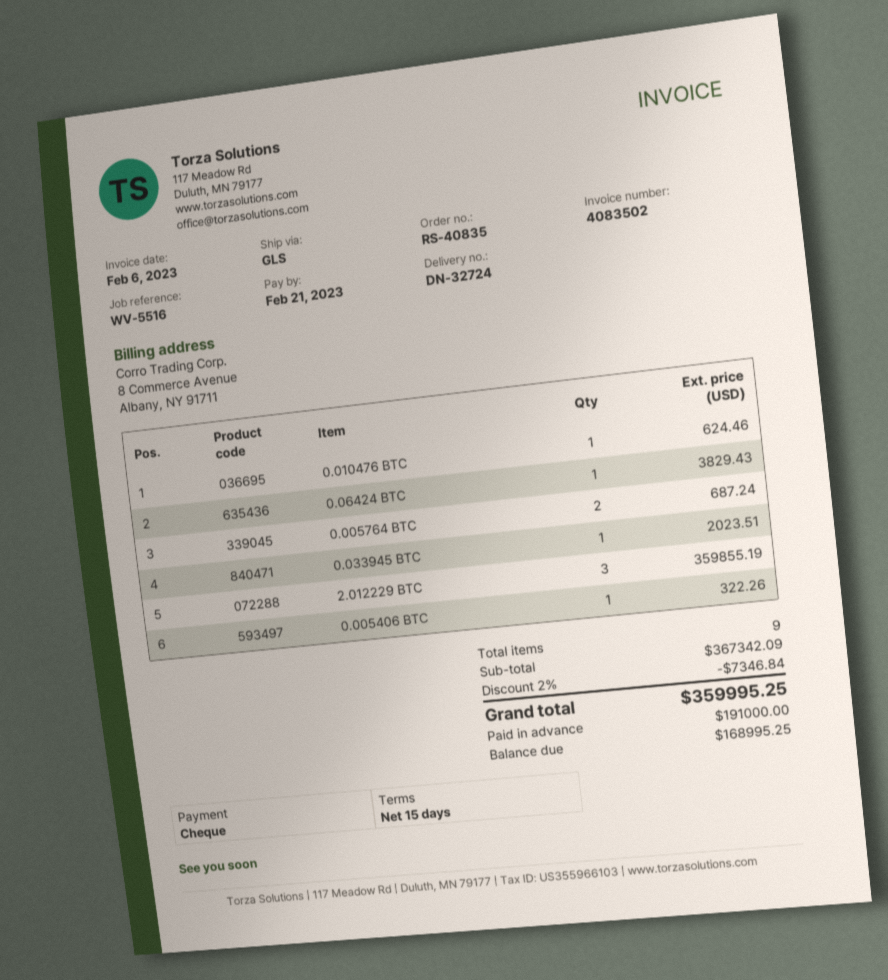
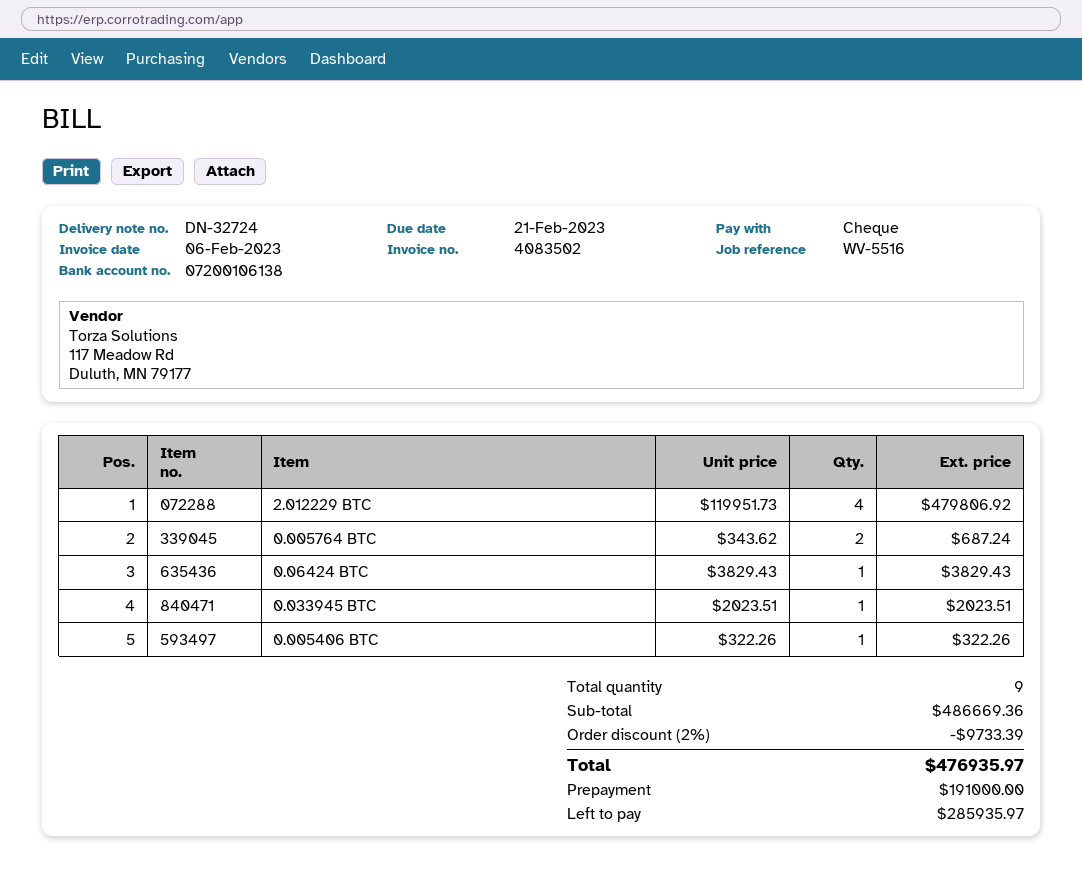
0.010476 BTC: 1 for 624.46 -> none
2.012229 BTC: 3 for 359855.19 -> 4 for 479806.92
subtotal: 367342.09 -> 486669.36
discount: 2% = 7346.84 -> 2% = 9733.39
total: 359995.25 -> 476935.97
balance: 168995.25 -> 285935.97

